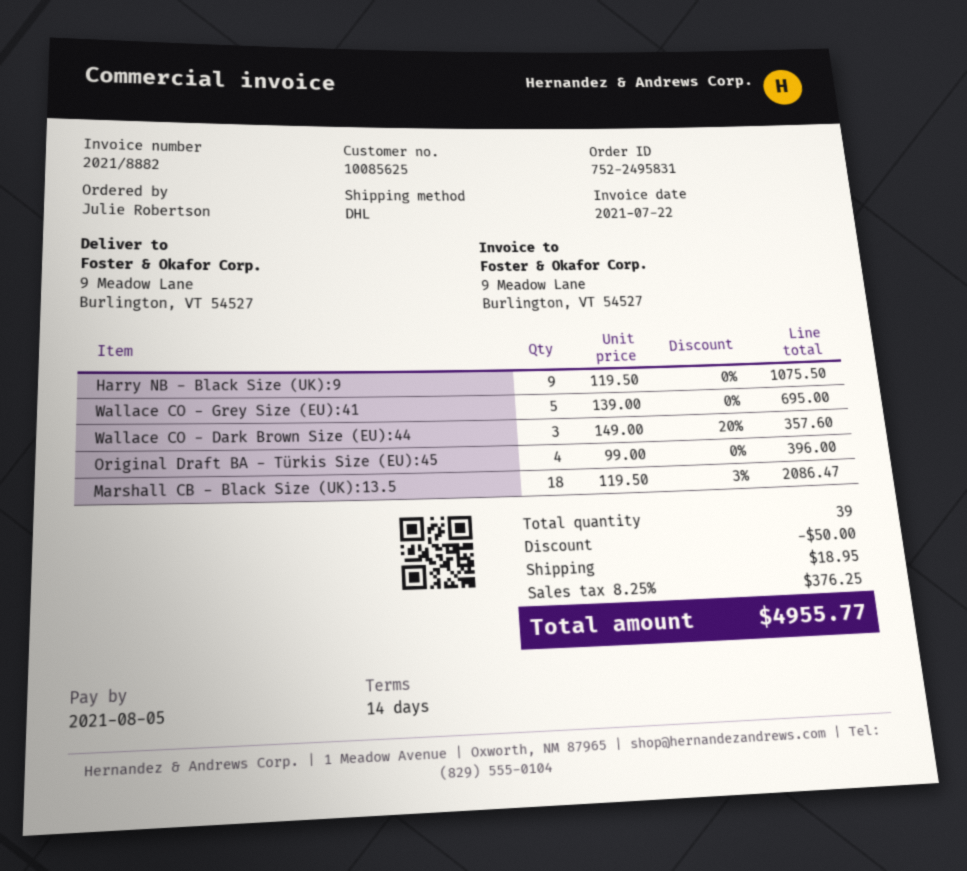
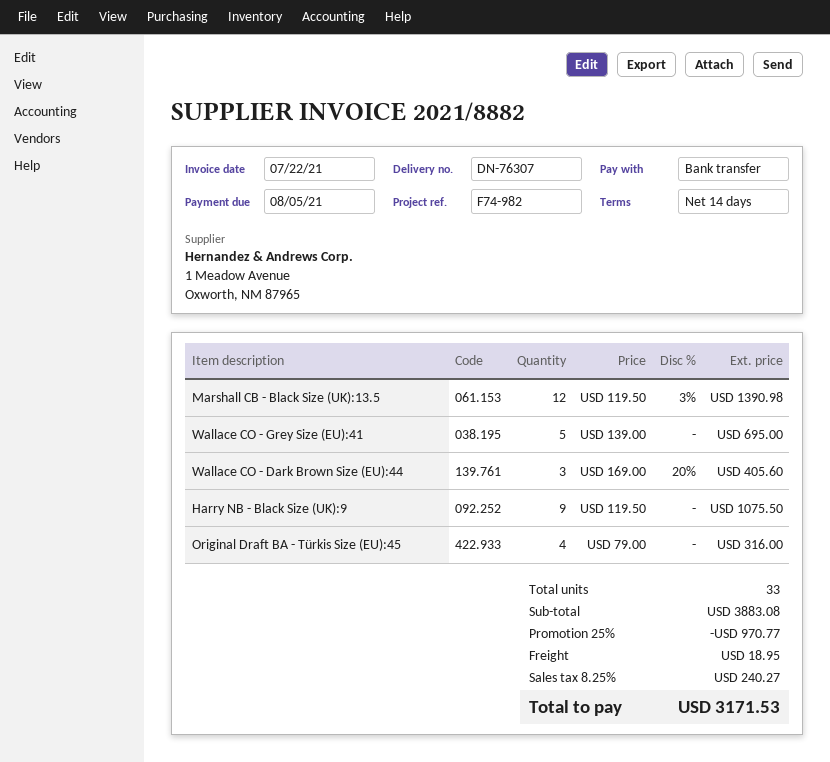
Wallace CO - Dark Brown Size (EU):44: 3 x 149.00 - 20% = 357.60 -> 3 x 169.00 - 20% = 405.60
Original Draft BA - Türkis Size (EU):45: 4 x 99.00 = 396.00 -> 4 x 79.00 = 316.00
Marshall CB - Black Size (UK):13.5: 18 x 119.50 - 3% = 2086.47 -> 12 x 119.50 - 3% = 1390.98
total quantity: 39 -> 33
discount: 50.00 -> 970.77
tax: 8.25% = 376.25 -> 8.25% = 240.27
total: 4955.77 -> 3171.53

